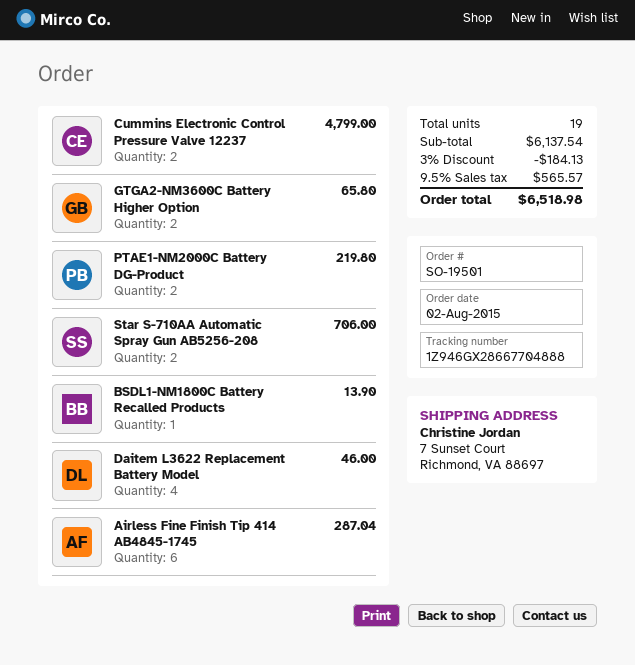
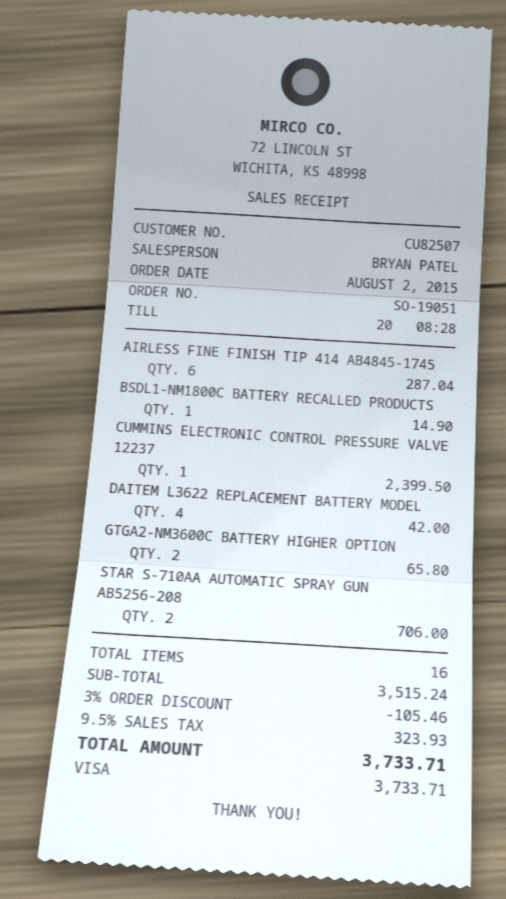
order number: SO-19501 -> SO-19051
Cummins Electronic Control Pressure Valve 12237: 2 for 4799.00 -> 1 for 2399.50
PTAE1-NM2000C Battery DG-Product: 2 for 219.80 -> none
BSDL1-NM1800C Battery Recalled Products: 1 for 13.90 -> 1 for 14.90
Daitem L3622 Replacement Battery Model: 4 for 46.00 -> 4 for 42.00
total quantity: 19 -> 16
subtotal: 6137.54 -> 3515.24
discount: 3% = 184.13 -> 3% = 105.46
tax: 9.5% = 565.57 -> 9.5% = 323.93
total: 6518.98 -> 3733.71

